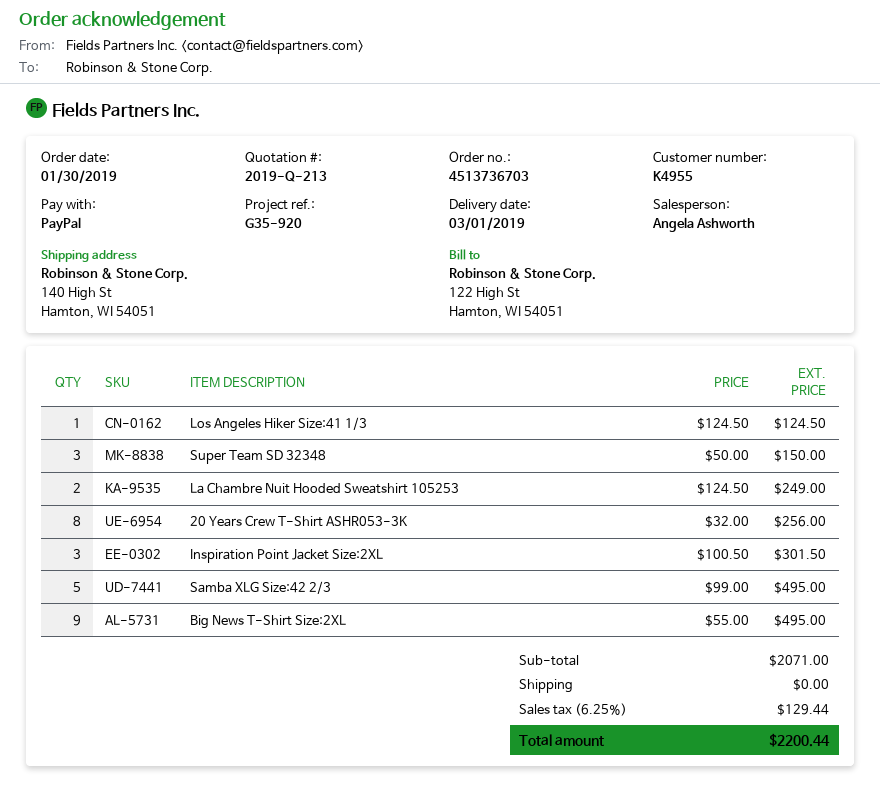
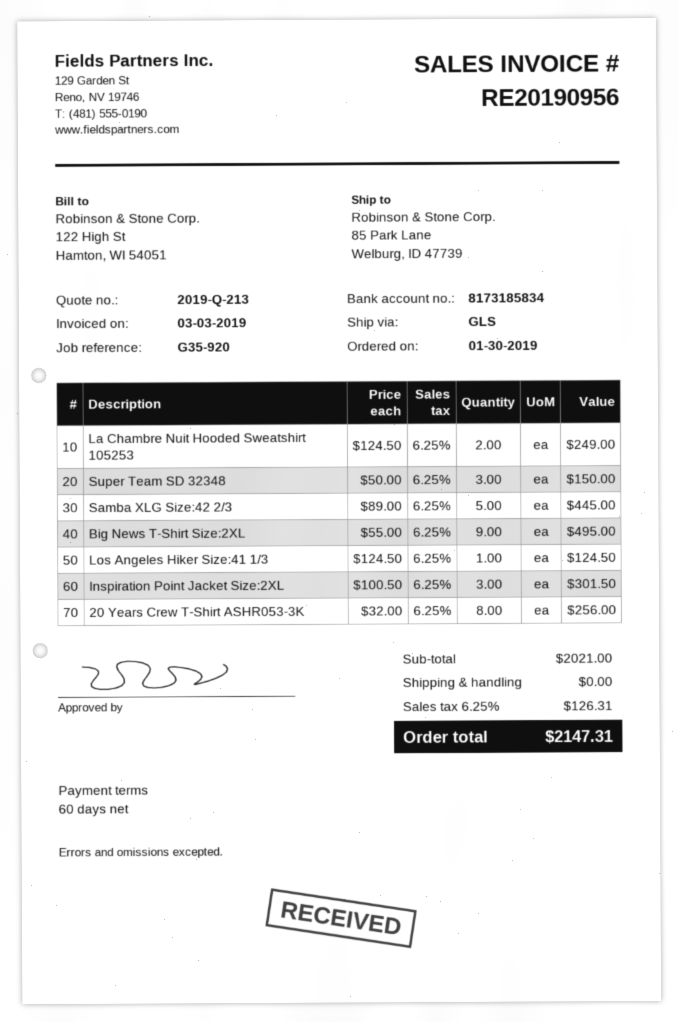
ship to: 140 High St, Hamton, WI 54051 -> 85 Park Lane, Welburg, ID 47739
Samba XLG Size:42 2/3: 5 x 99.00 = 495.00 -> 5 x 89.00 = 445.00
subtotal: 2071.00 -> 2021.00
tax: 6.25% = 129.44 -> 6.25% = 126.31
total: 2200.44 -> 2147.31

